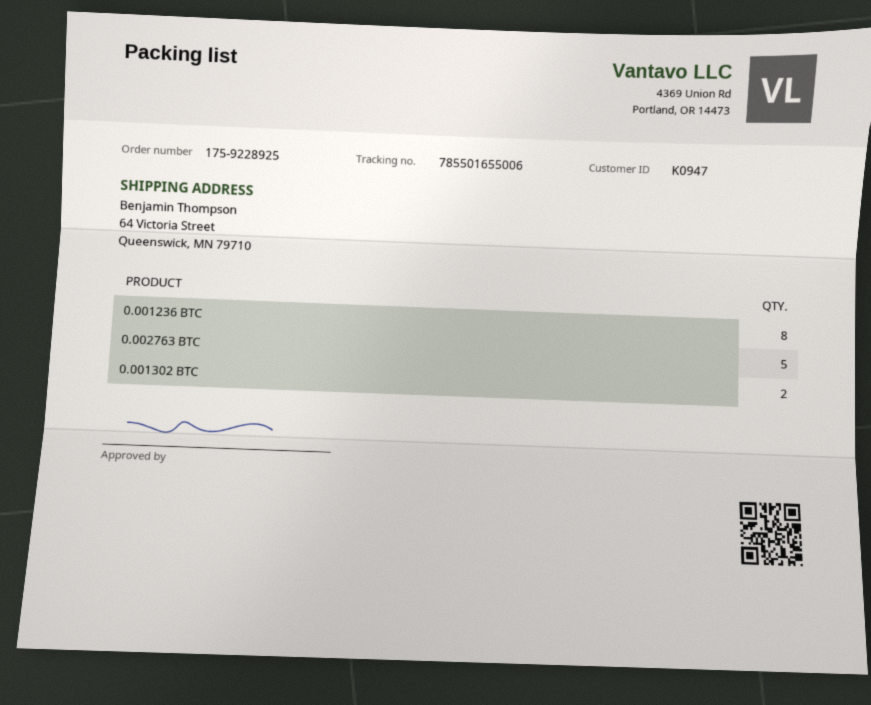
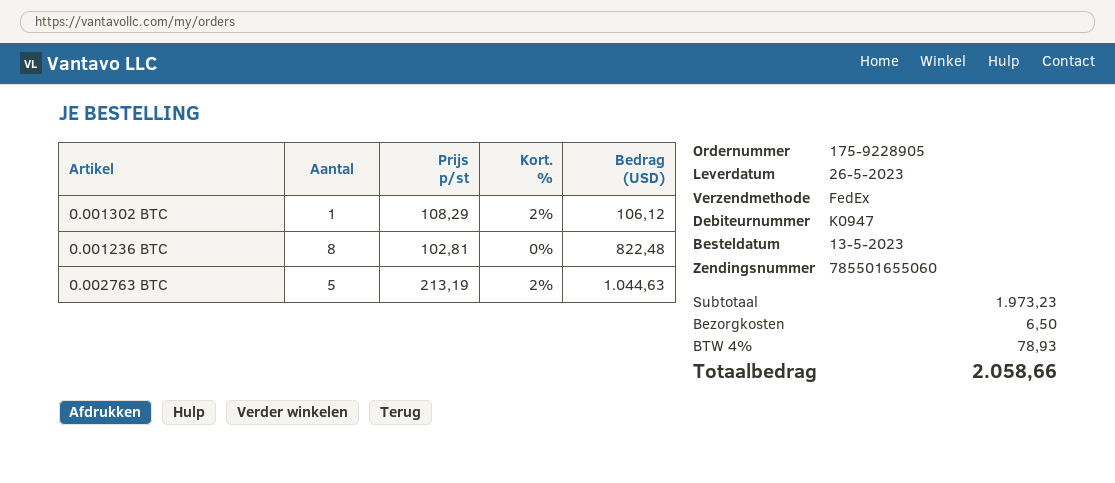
order number: 175-9228925 -> 175-9228905
tracking number: 785501655006 -> 785501655060
0.001302 BTC: 2 -> 1

